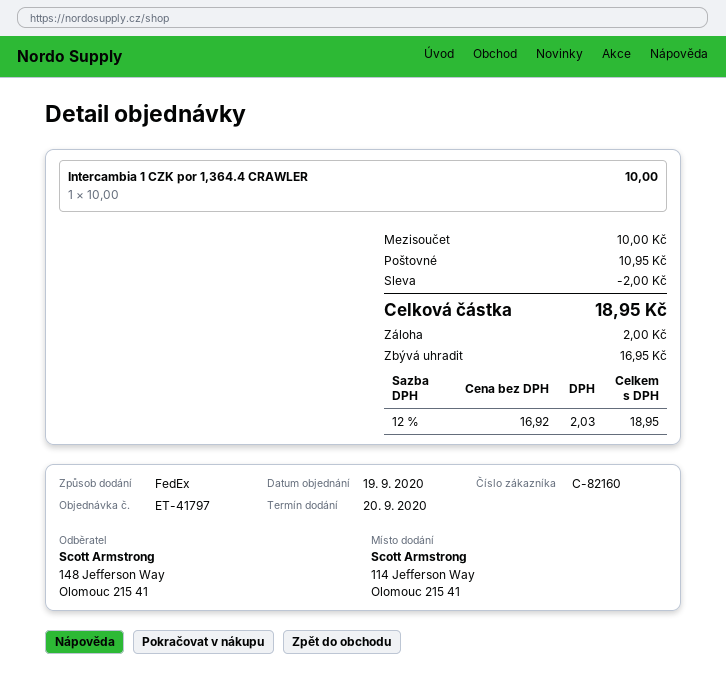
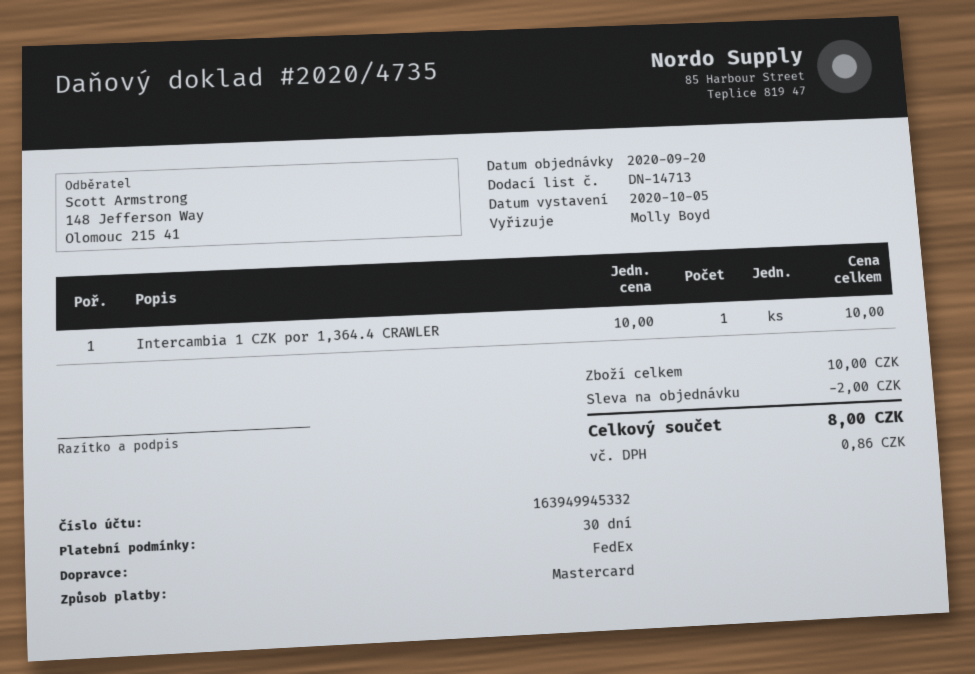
order date: 2020-09-19 -> 2020-09-20
shipping: 10.95 -> none
tax: 2.03 -> 0.86
total: 18.95 -> 8.00

